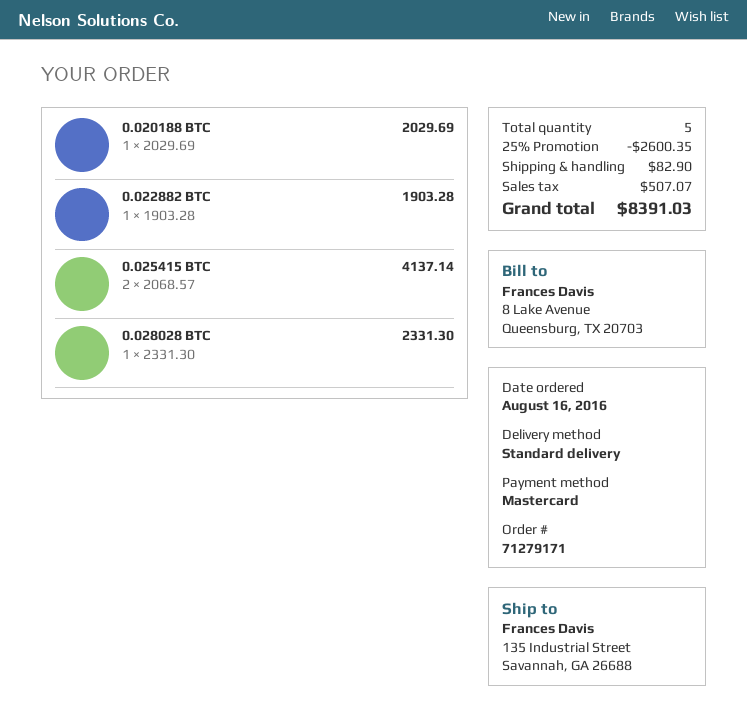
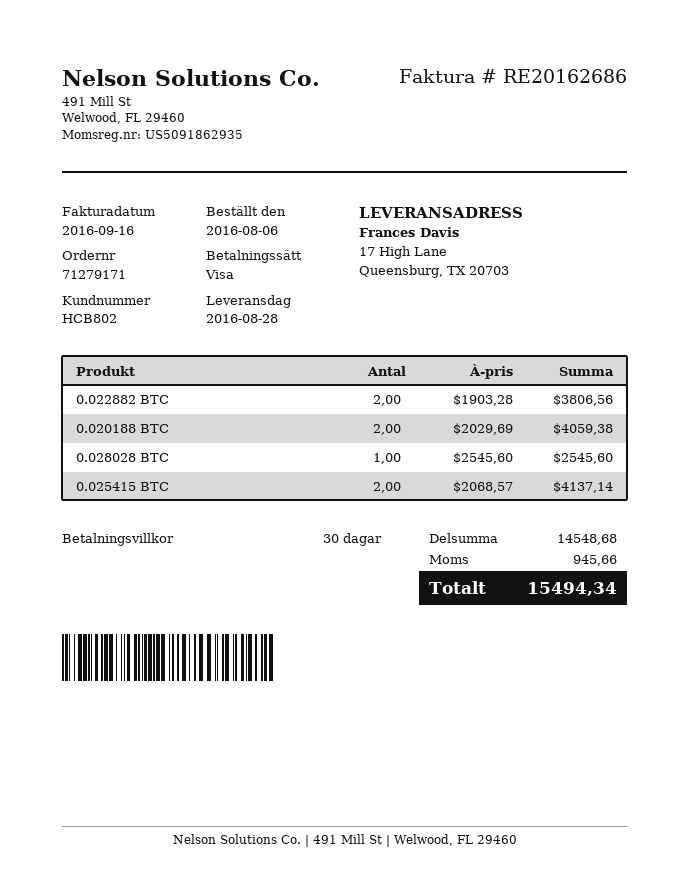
order date: 2016-08-16 -> 2016-08-06
payment method: Mastercard -> Visa
ship to: 135 Industrial Street, Savannah, GA 26688 -> 17 High Lane, Queensburg, TX 20703
0.020188 BTC: 1 x 2029.69 = 2029.69 -> 2 x 2029.69 = 4059.38
0.022882 BTC: 1 x 1903.28 = 1903.28 -> 2 x 1903.28 = 3806.56
0.028028 BTC: 1 x 2331.30 = 2331.30 -> 1 x 2545.60 = 2545.60
discount: 25% = 2600.35 -> none
shipping: 82.90 -> none
tax: 507.07 -> 945.66
total: 8391.03 -> 15494.34

